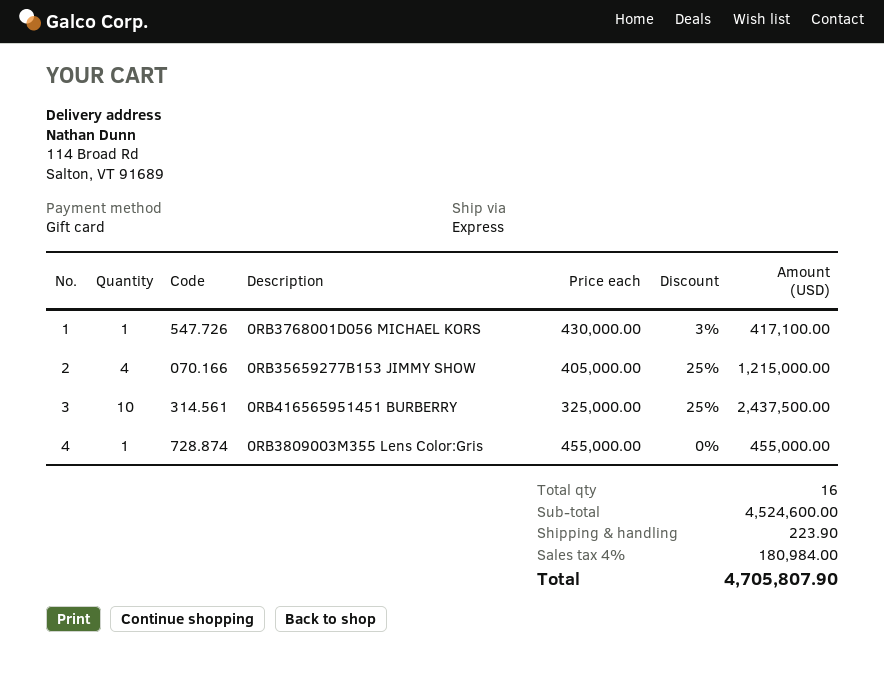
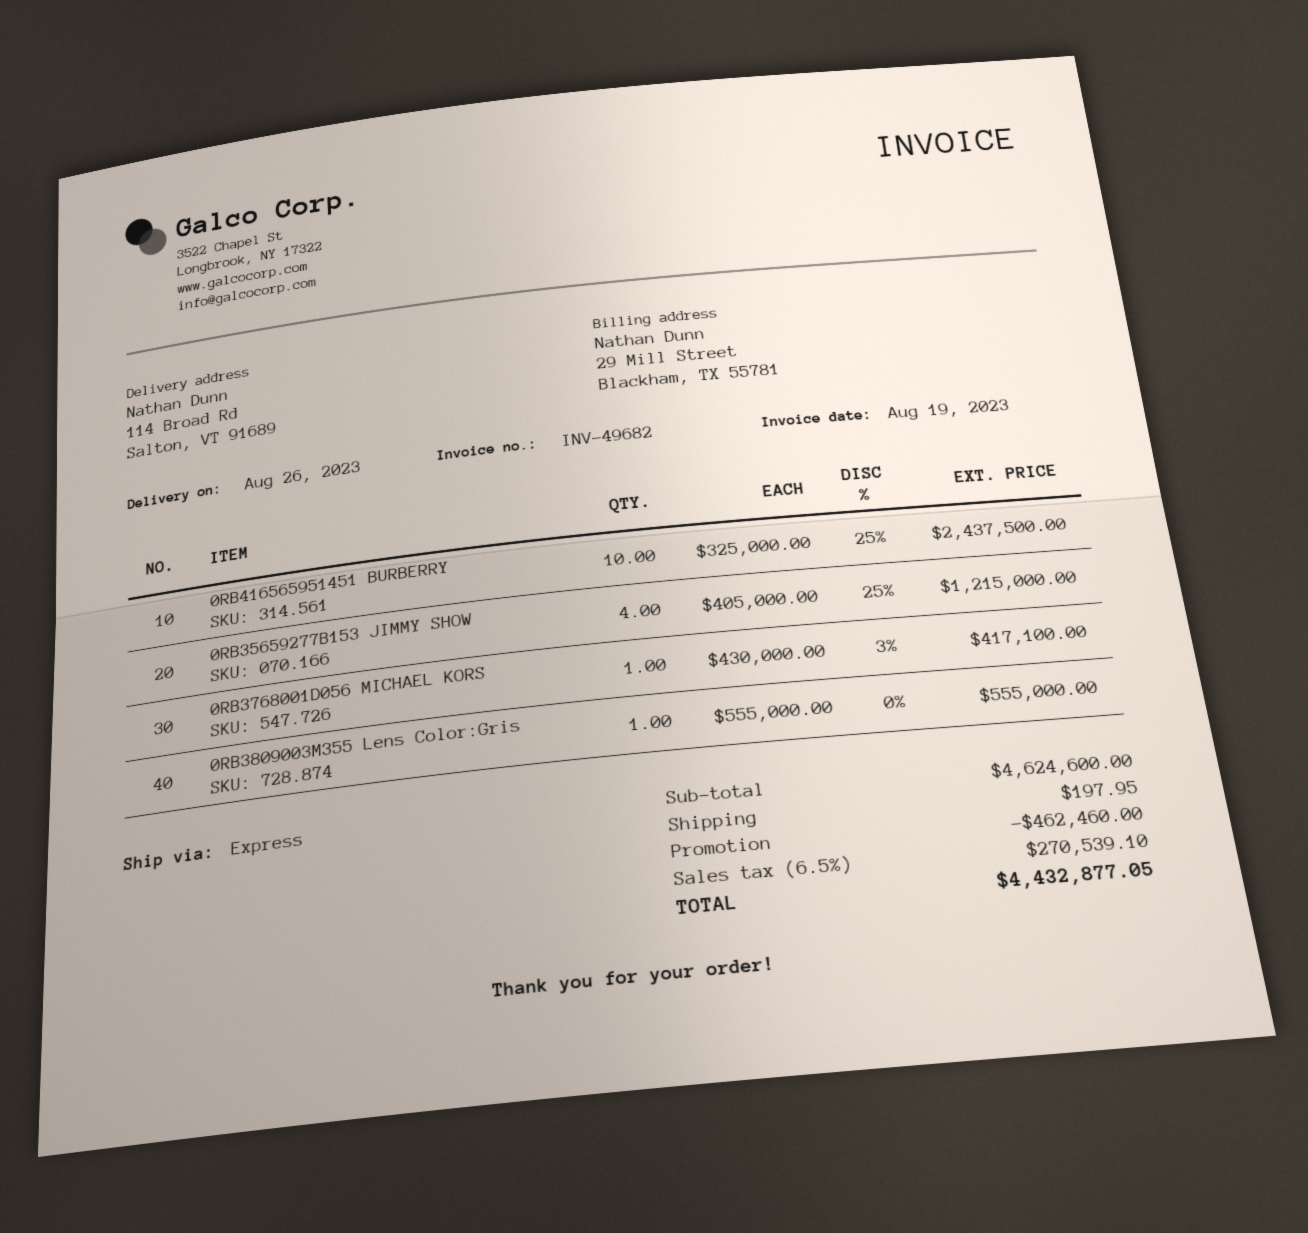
0RB3809003M355 Lens Color:Gris: 1 x 455000.00 = 455000.00 -> 1 x 555000.00 = 555000.00
subtotal: 4524600.00 -> 4624600.00
discount: none -> 462460.00
shipping: 223.90 -> 197.95
tax: 4% = 180984.00 -> 6.5% = 270539.10
total: 4705807.90 -> 4432877.05

